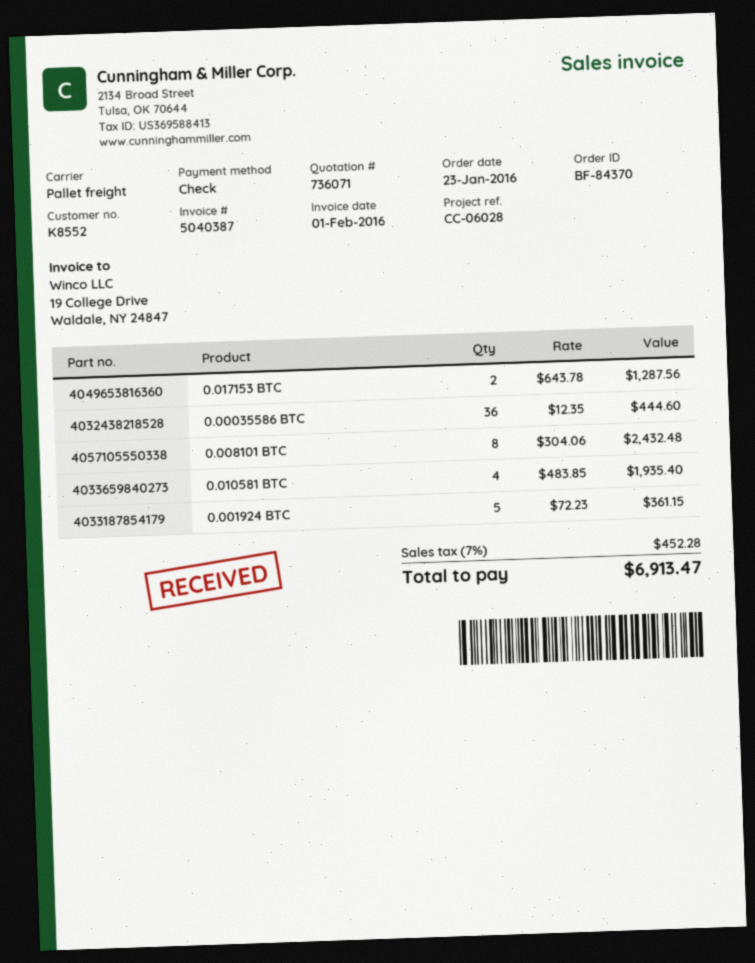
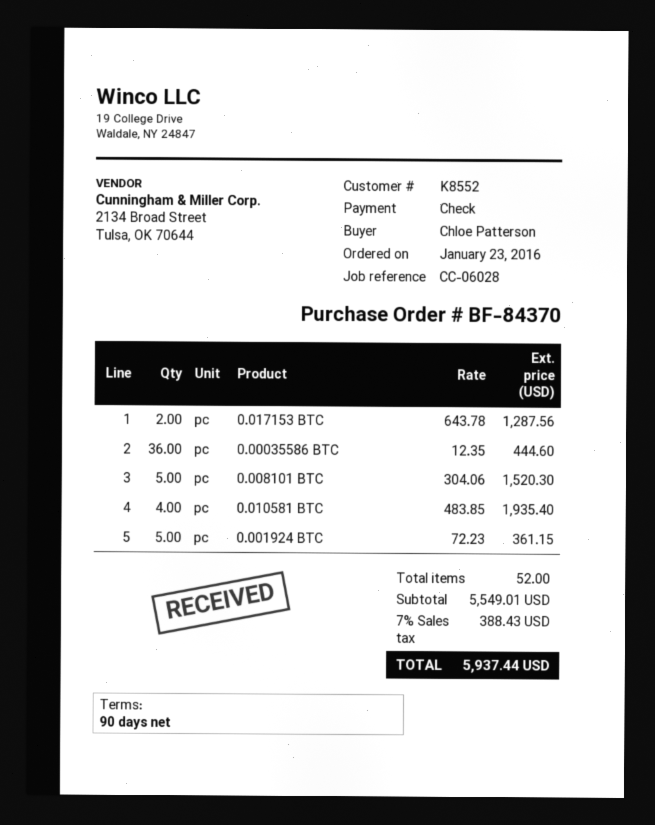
0.008101 BTC: 8 x 304.06 = 2432.48 -> 5 x 304.06 = 1520.30
tax: 7% = 452.28 -> 7% = 388.43
total: 6913.47 -> 5937.44

